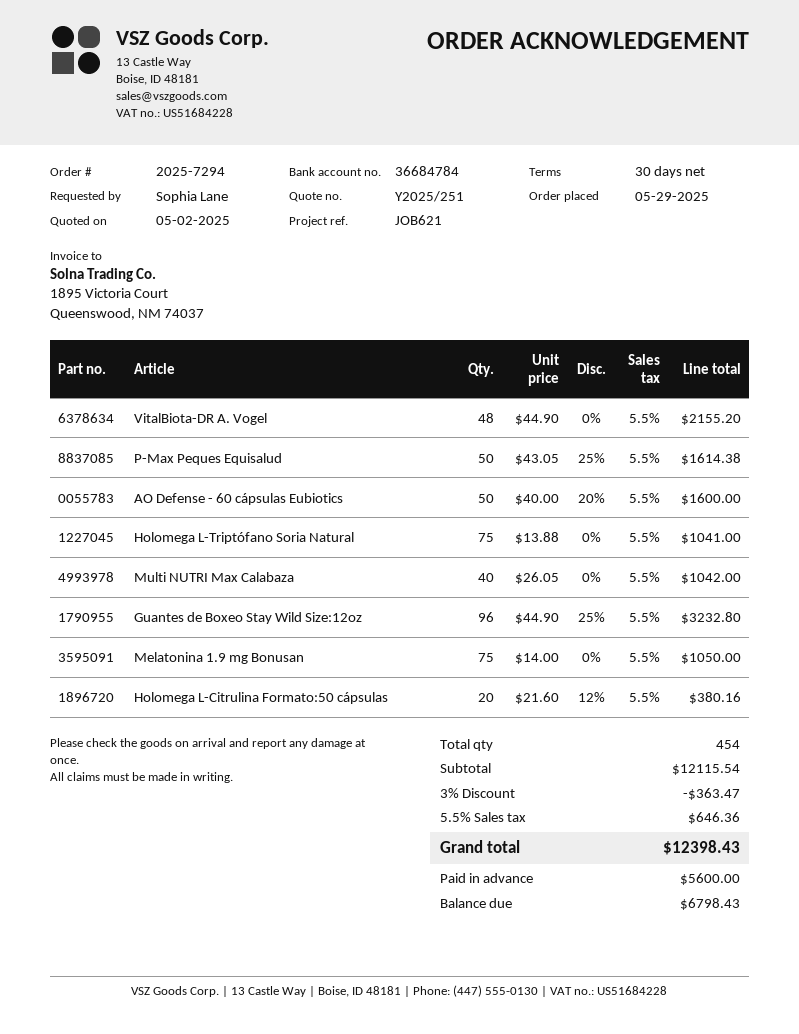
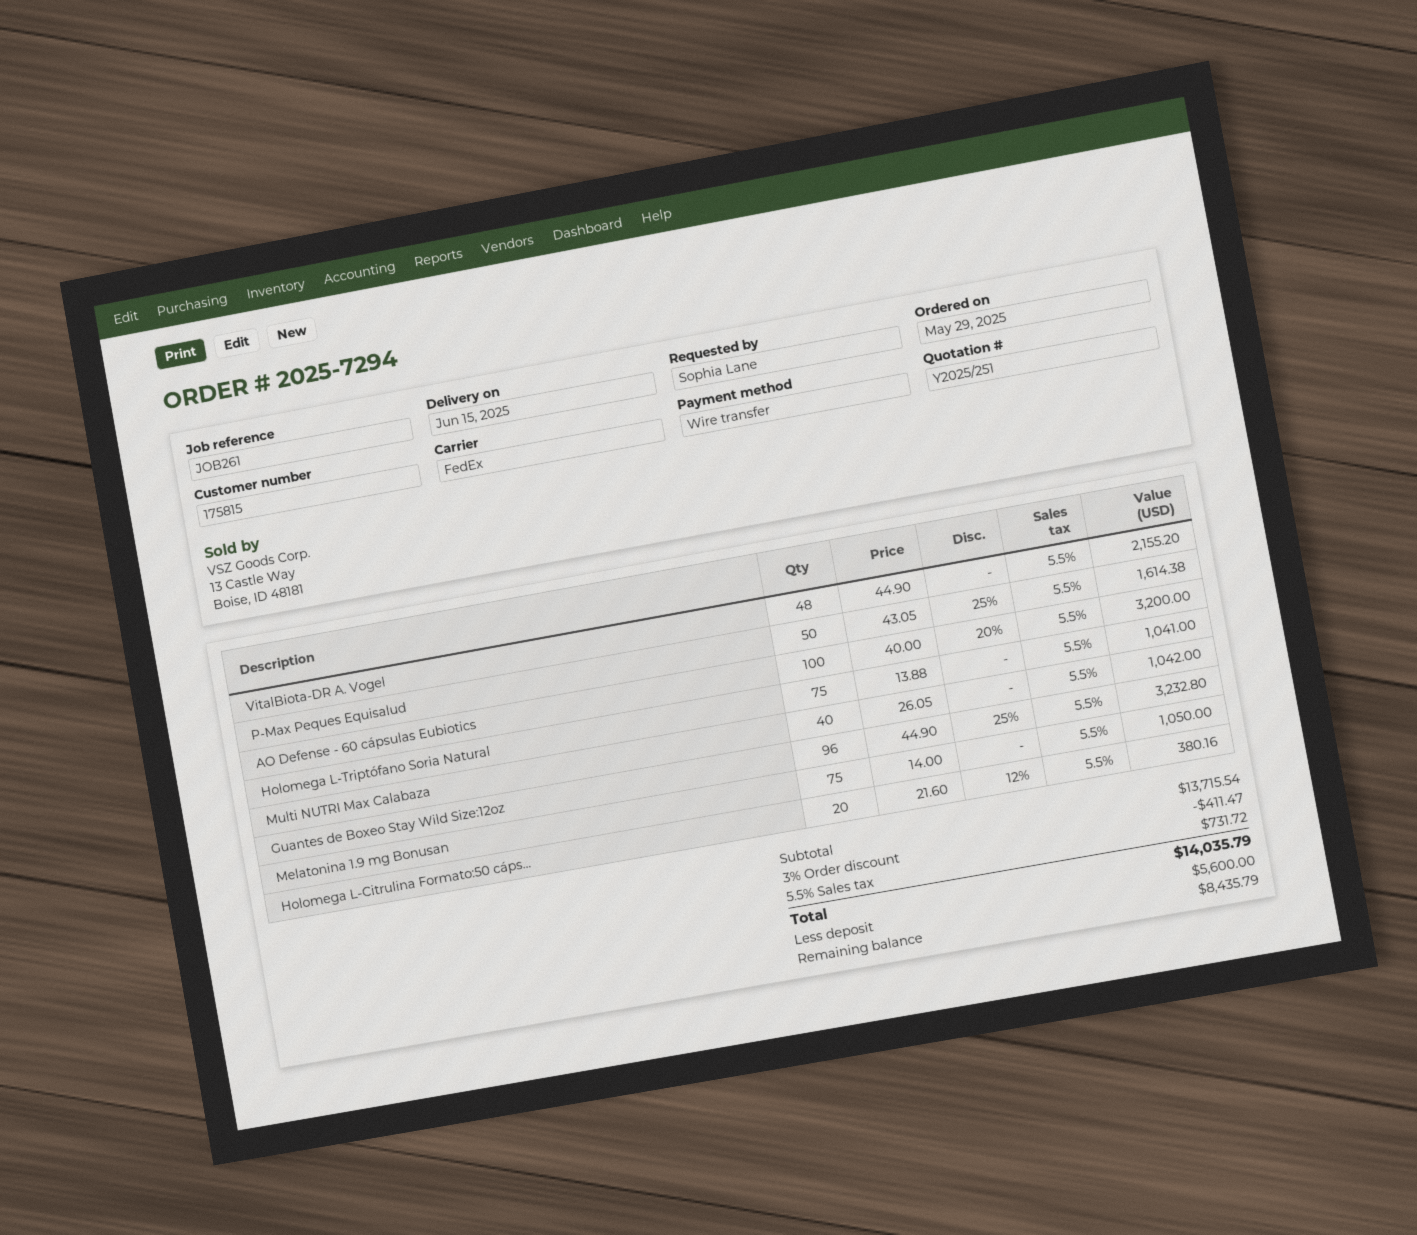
reference: JOB621 -> JOB261
AO Defense - 60 cápsulas Eubiotics: 50 x 40.00 - 20% = 1600.00 -> 100 x 40.00 - 20% = 3200.00
subtotal: 12115.54 -> 13715.54
discount: 3% = 363.47 -> 3% = 411.47
tax: 5.5% = 646.36 -> 5.5% = 731.72
total: 12398.43 -> 14035.79
balance: 6798.43 -> 8435.79

